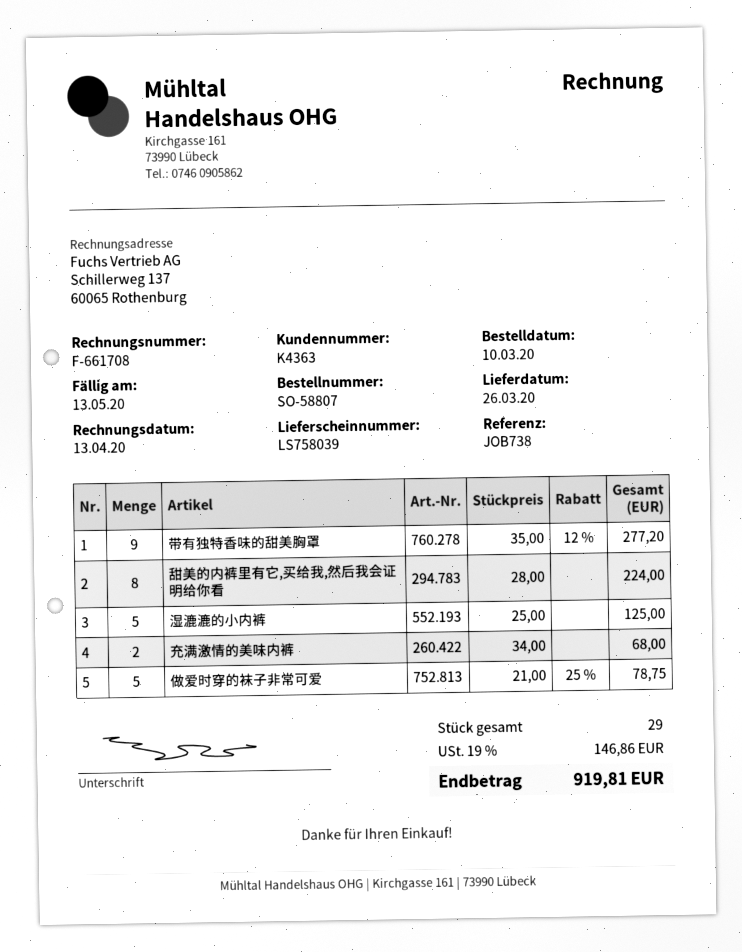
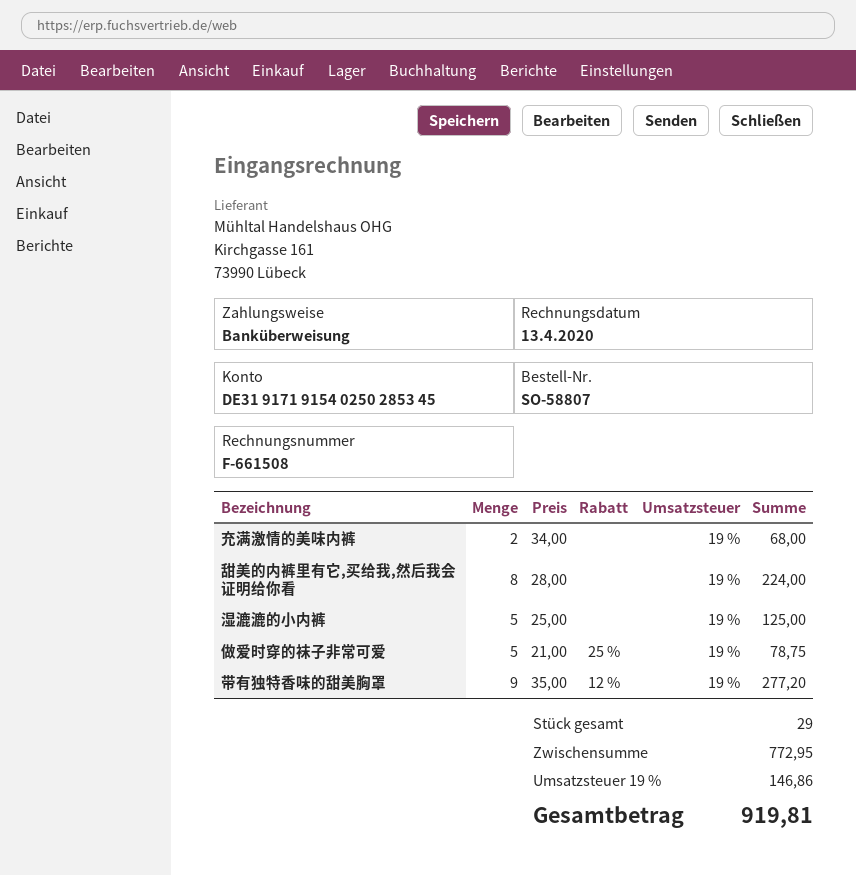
invoice number: F-661708 -> F-661508

